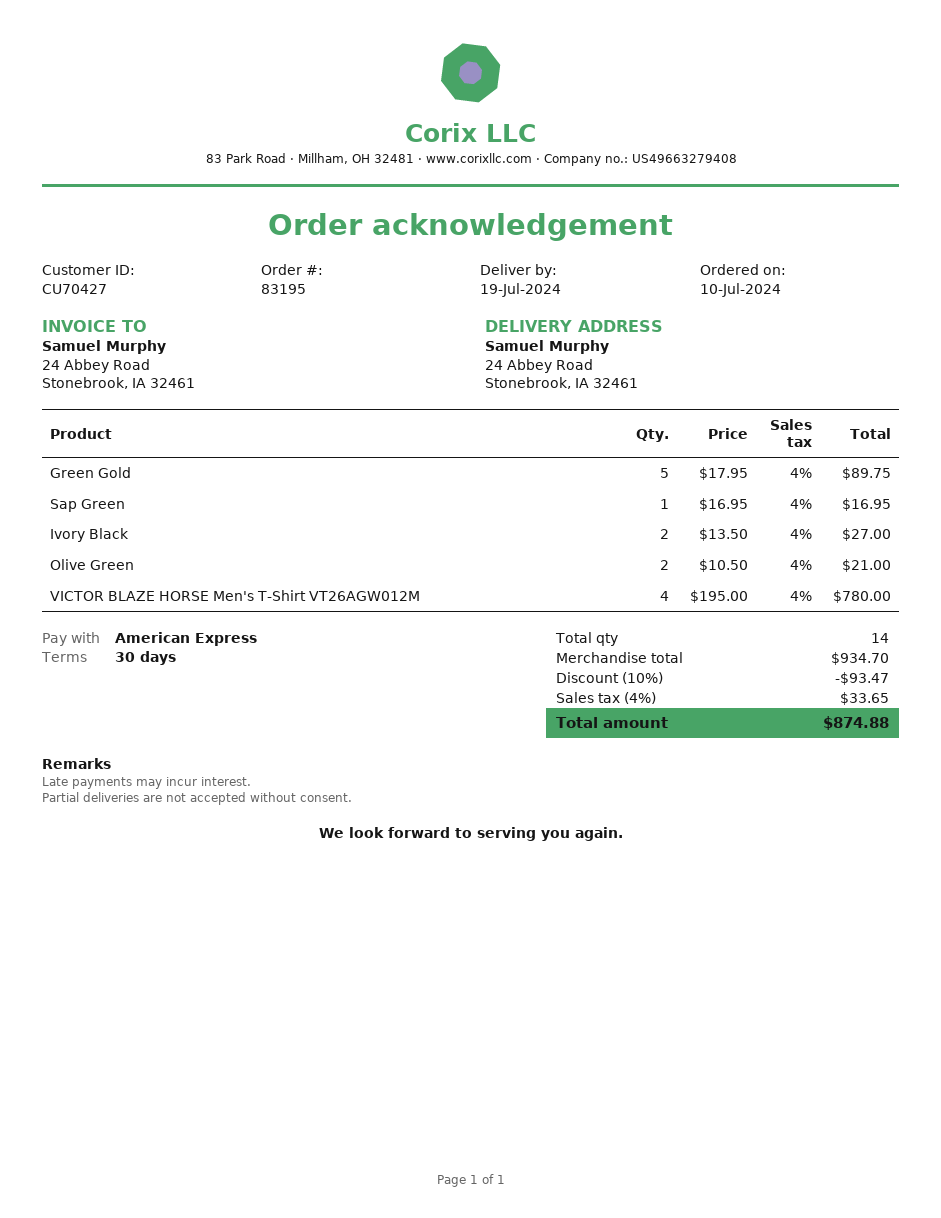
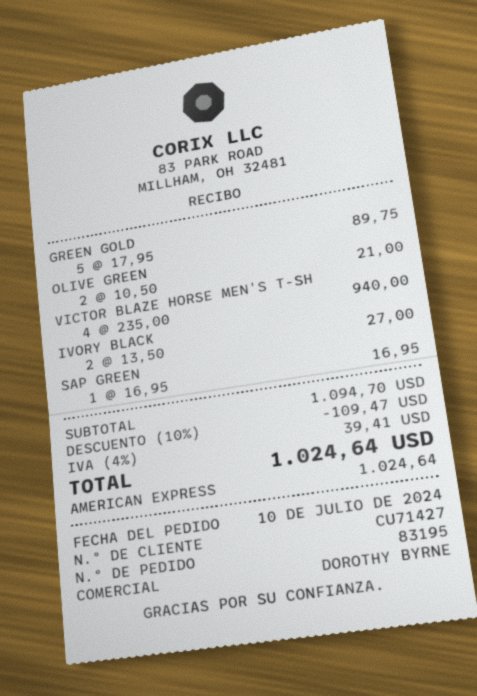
customer number: CU70427 -> CU71427
VICTOR BLAZE HORSE Men's T-Shirt VT26AGW012M: 4 x 195.00 = 780.00 -> 4 x 235.00 = 940.00
subtotal: 934.70 -> 1094.70
discount: 10% = 93.47 -> 10% = 109.47
tax: 4% = 33.65 -> 4% = 39.41
total: 874.88 -> 1024.64

